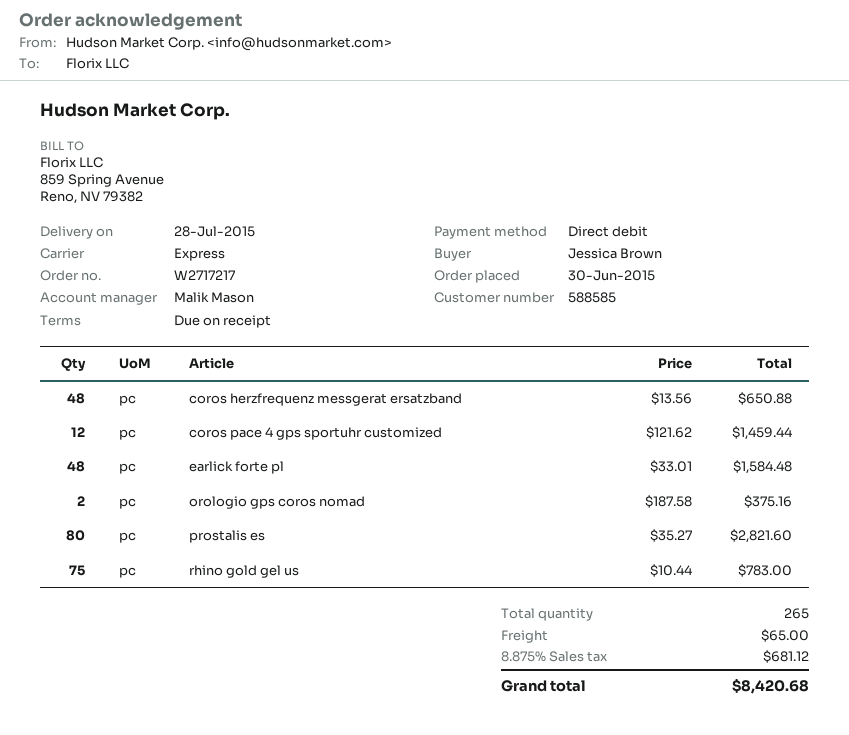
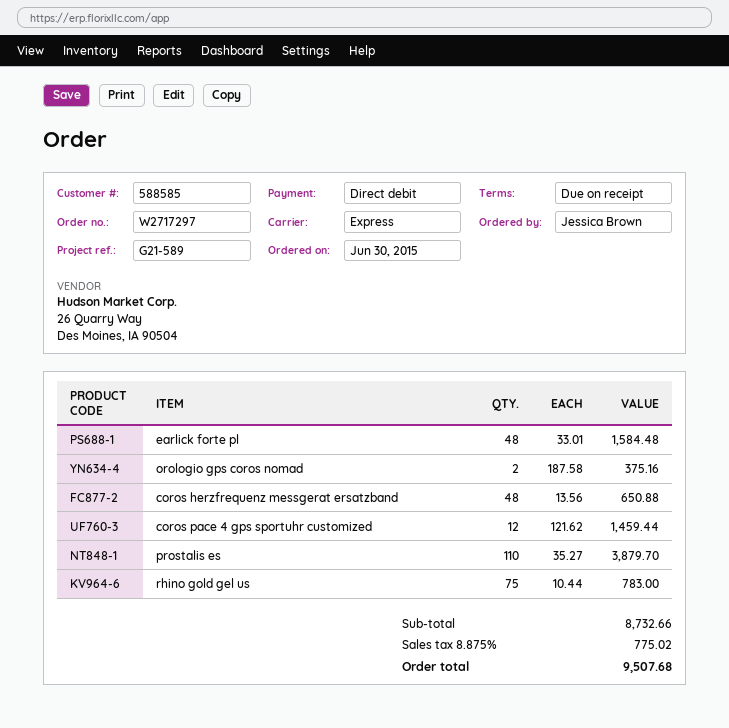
order number: W2717217 -> W2717297
prostalis es: 80 x 35.27 = 2821.60 -> 110 x 35.27 = 3879.70
shipping: 65.00 -> none
tax: 8.875% = 681.12 -> 8.875% = 775.02
total: 8420.68 -> 9507.68

